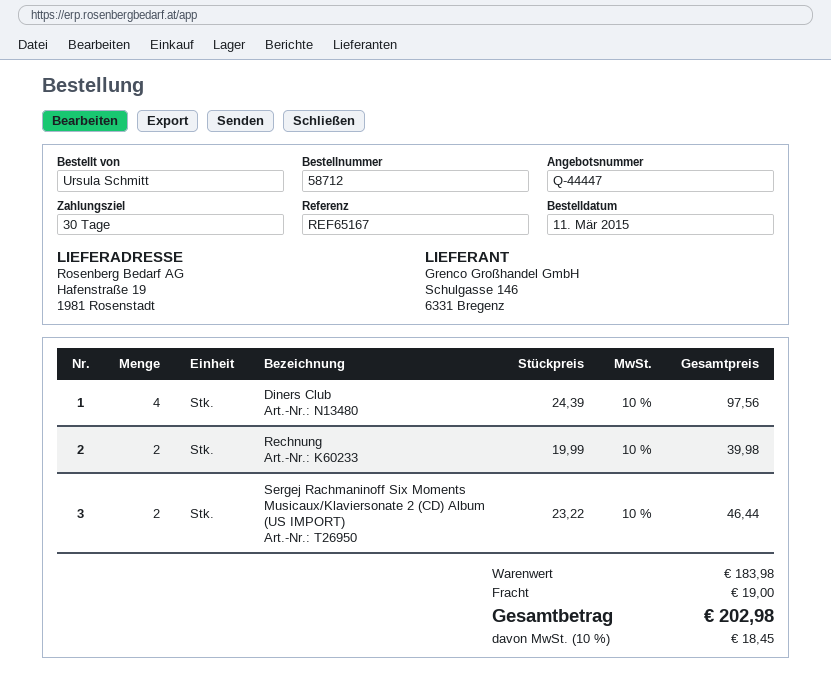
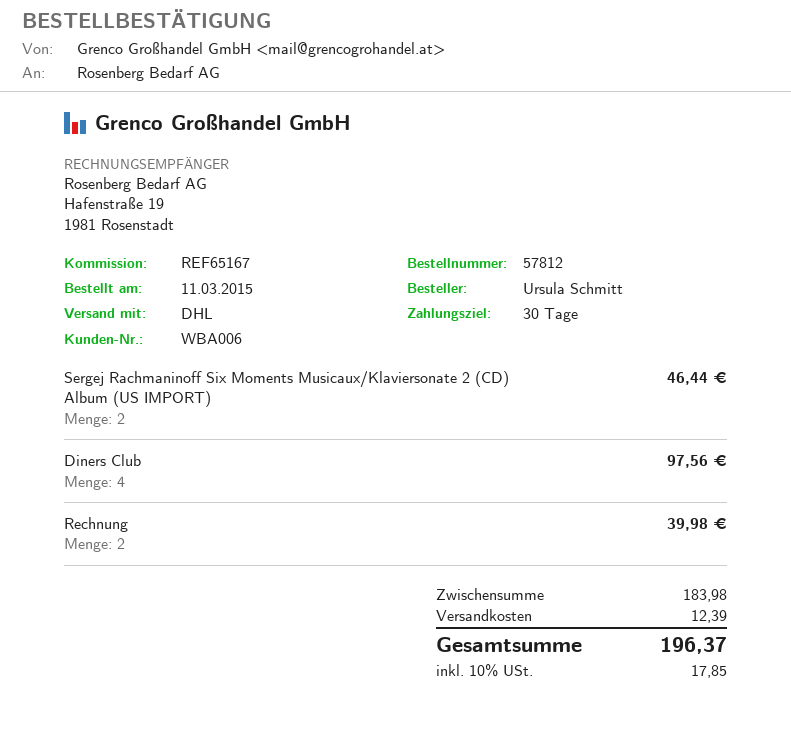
order number: 58712 -> 57812
shipping: 19.00 -> 12.39
tax: 10% = 18.45 -> 10% = 17.85
total: 202.98 -> 196.37

